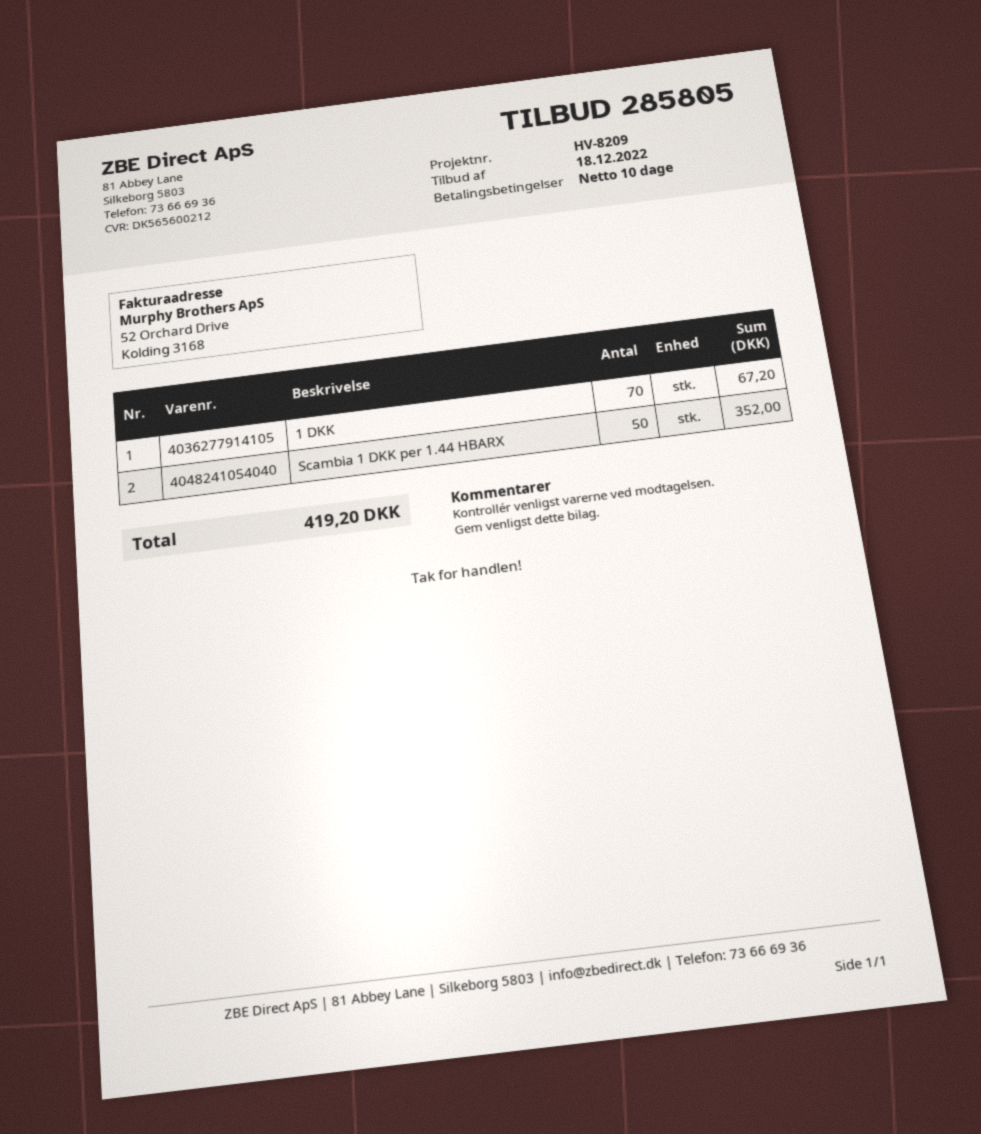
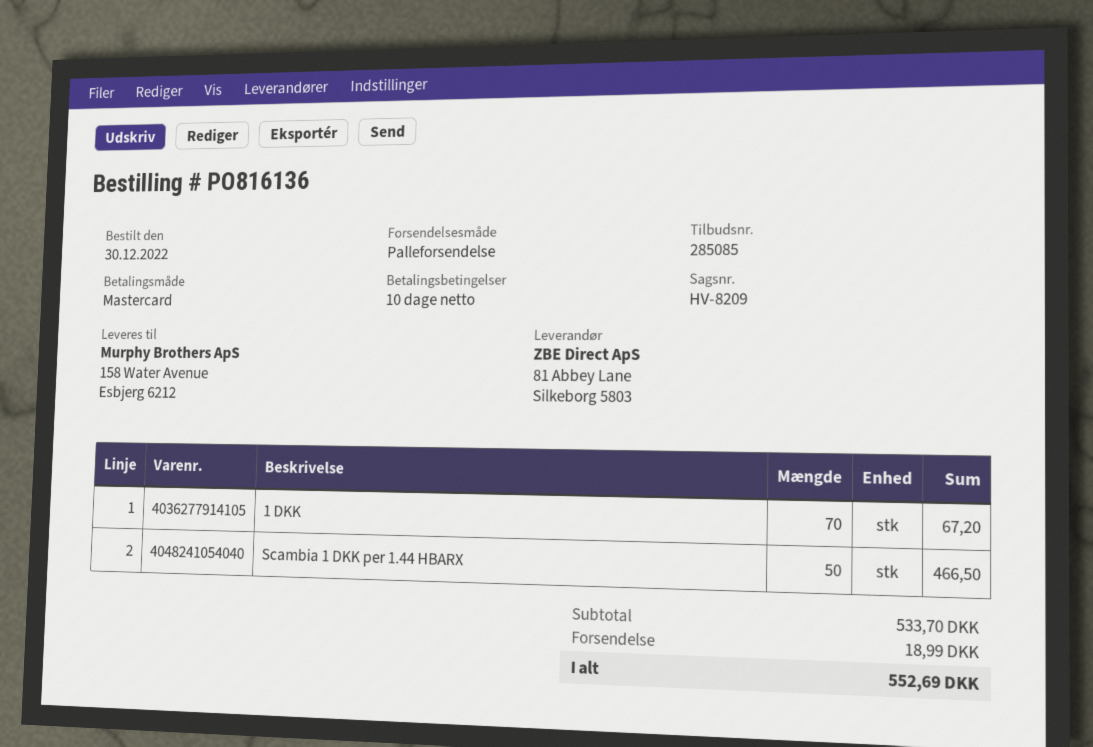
quote number: 285805 -> 285085
Scambia 1 DKK per 1.44 HBARX: 50 for 352.00 -> 50 for 466.50
shipping: none -> 18.99
total: 419.20 -> 552.69

